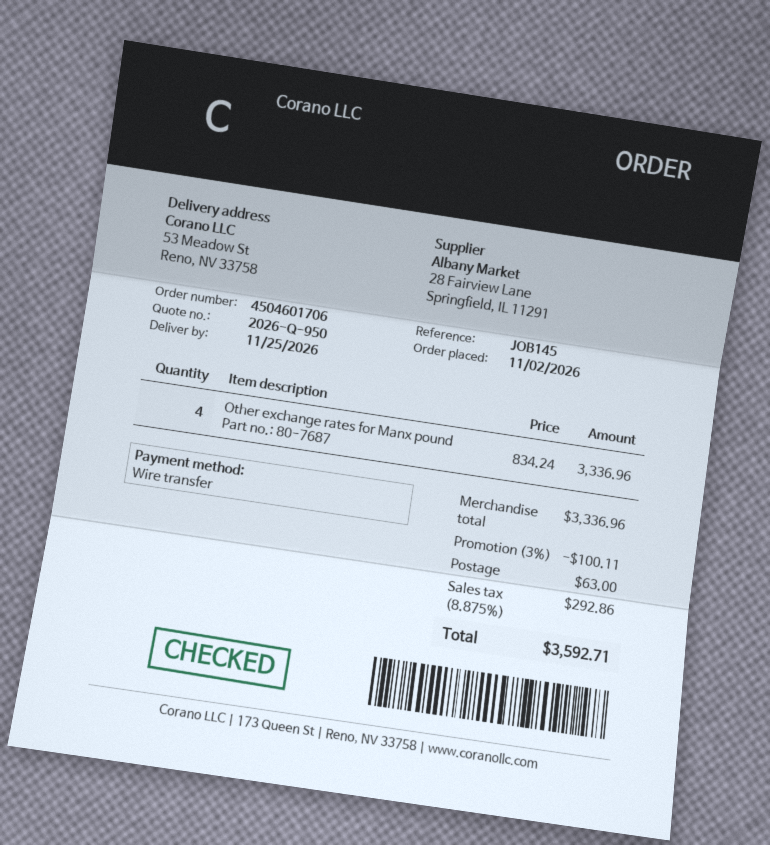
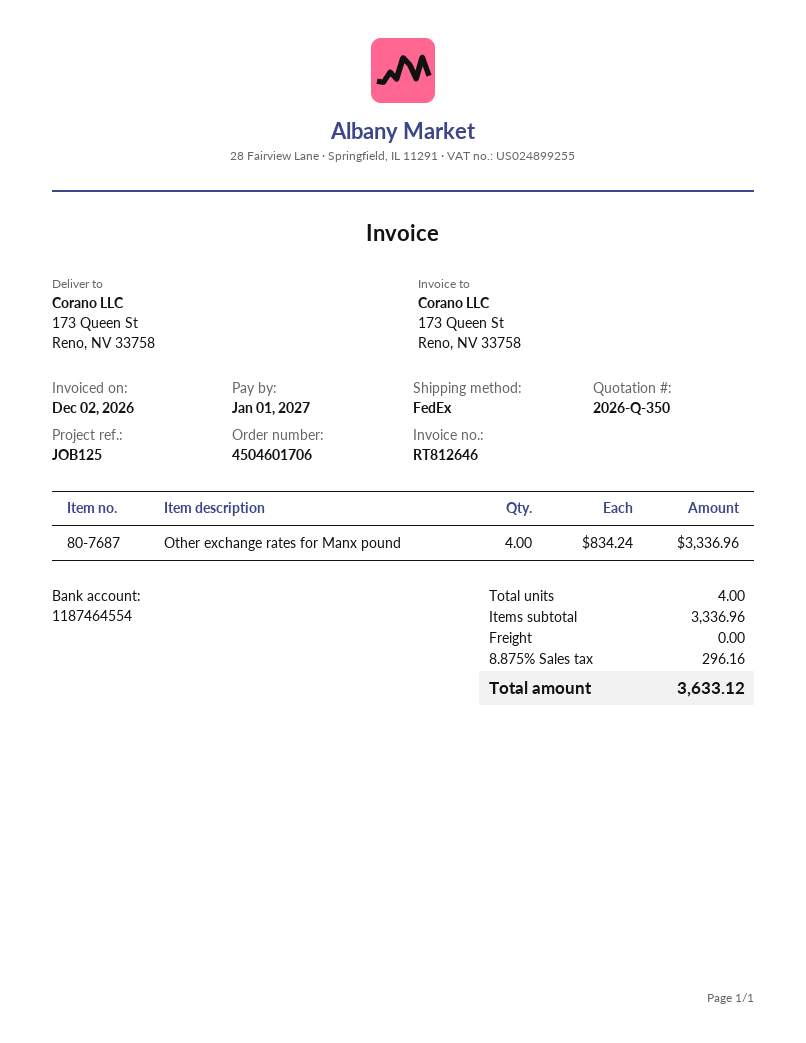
quote number: 2026-Q-950 -> 2026-Q-350
reference: JOB145 -> JOB125
ship to: 53 Meadow St, Reno, NV 33758 -> 173 Queen St, Reno, NV 33758
discount: 3% = 100.11 -> none
shipping: 63.00 -> 0.00
tax: 8.875% = 292.86 -> 8.875% = 296.16
total: 3592.71 -> 3633.12

